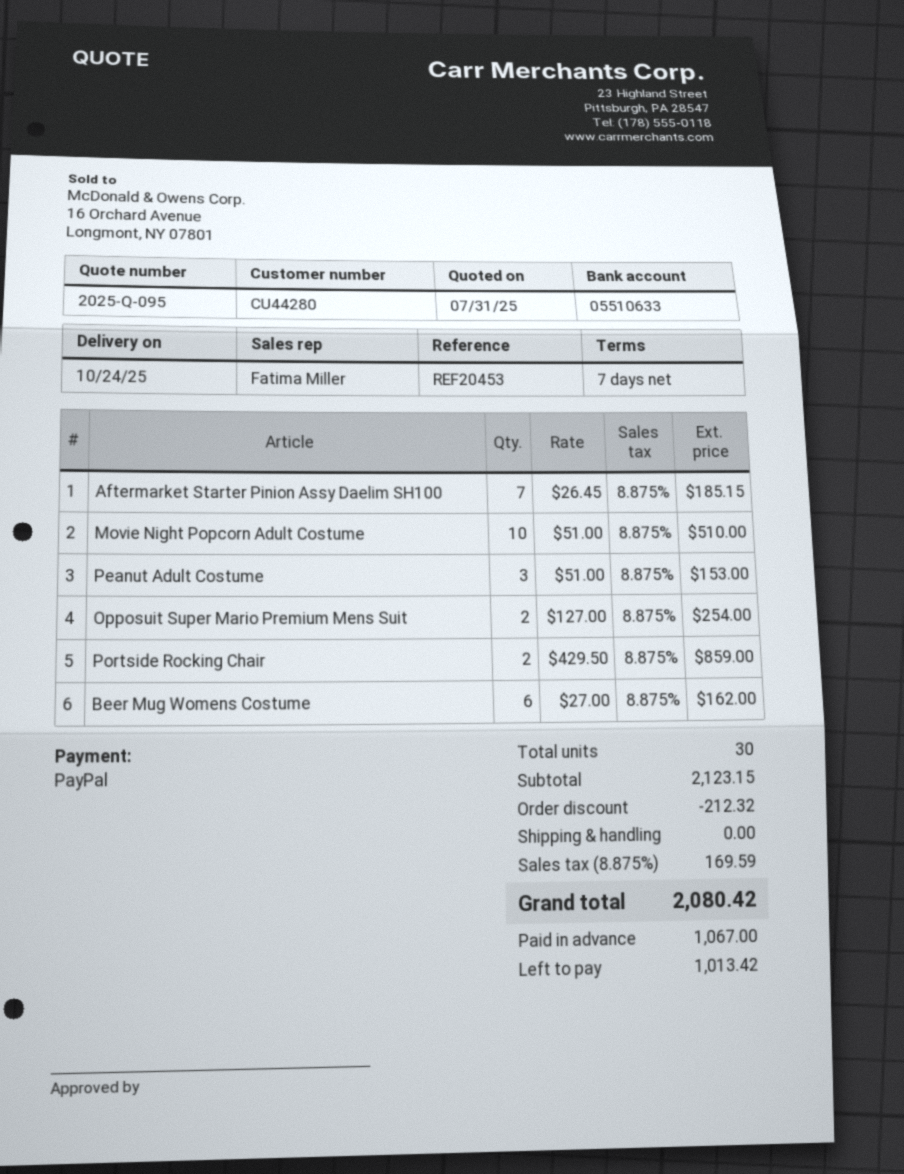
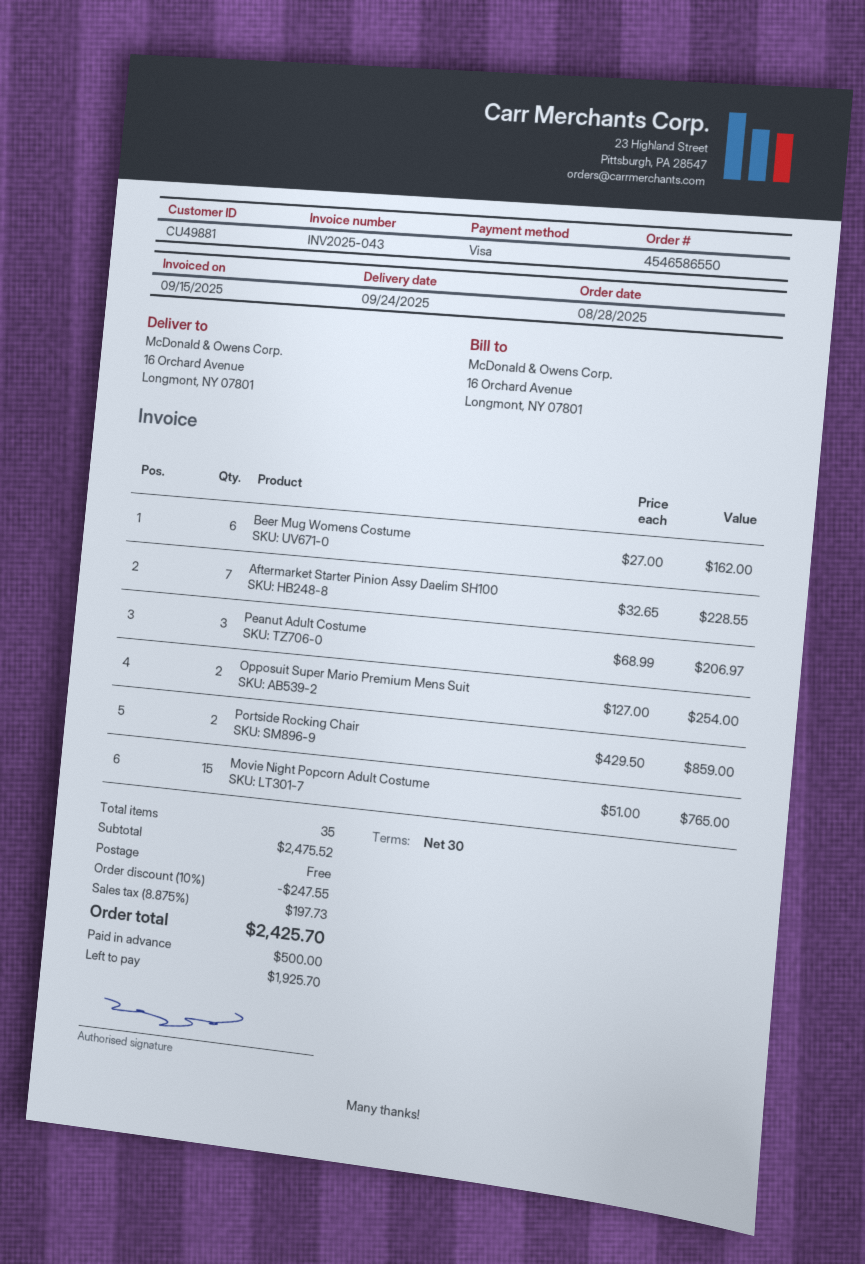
delivery date: 2025-10-24 -> 2025-09-24
payment terms: 7 days -> 30 days
customer number: CU44280 -> CU49881
payment method: PayPal -> Visa
Aftermarket Starter Pinion Assy Daelim SH100: 7 x 26.45 = 185.15 -> 7 x 32.65 = 228.55
Movie Night Popcorn Adult Costume: 10 x 51.00 = 510.00 -> 15 x 51.00 = 765.00
Peanut Adult Costume: 3 x 51.00 = 153.00 -> 3 x 68.99 = 206.97
total quantity: 30 -> 35
subtotal: 2123.15 -> 2475.52
discount: 212.32 -> 247.55
tax: 8.875% = 169.59 -> 8.875% = 197.73
total: 2080.42 -> 2425.70
deposit: 1067.00 -> 500.00
balance: 1013.42 -> 1925.70

